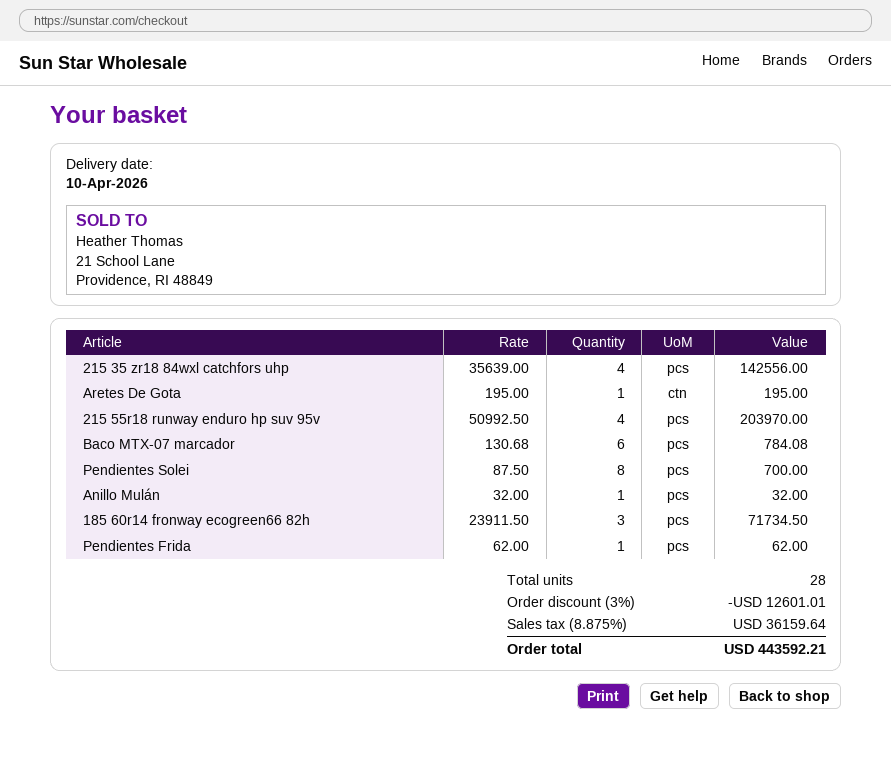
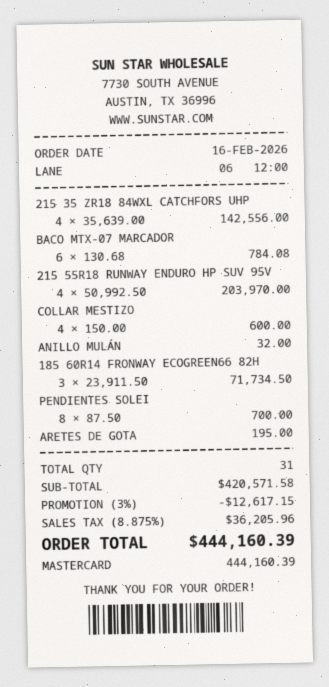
Pendientes Frida: 1 x 62.00 = 62.00 -> none
COLLAR MESTIZO: none -> 4 x 150.00 = 600.00
total quantity: 28 -> 31
discount: 3% = 12601.01 -> 3% = 12617.15
tax: 8.875% = 36159.64 -> 8.875% = 36205.96
total: 443592.21 -> 444160.39

